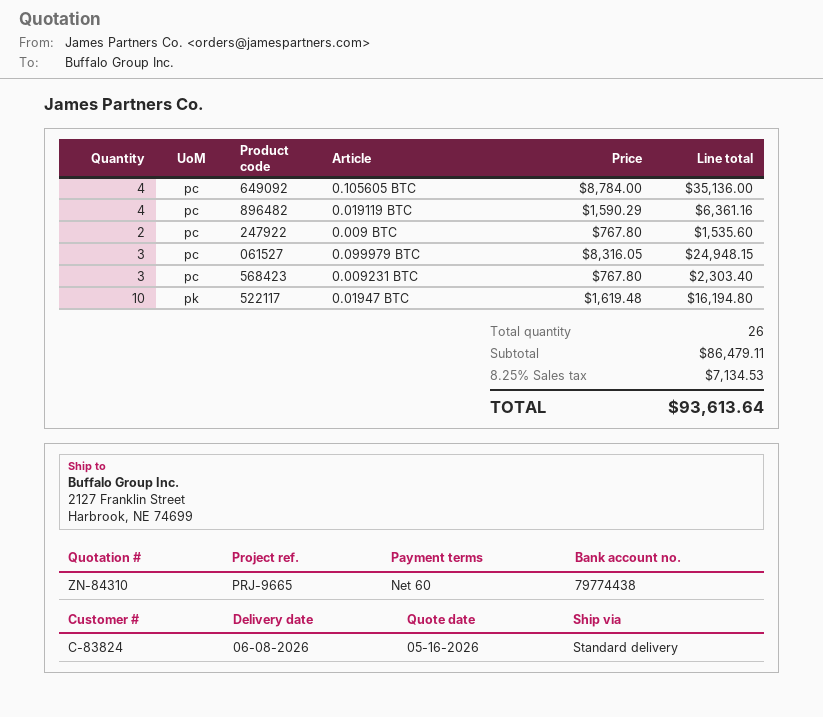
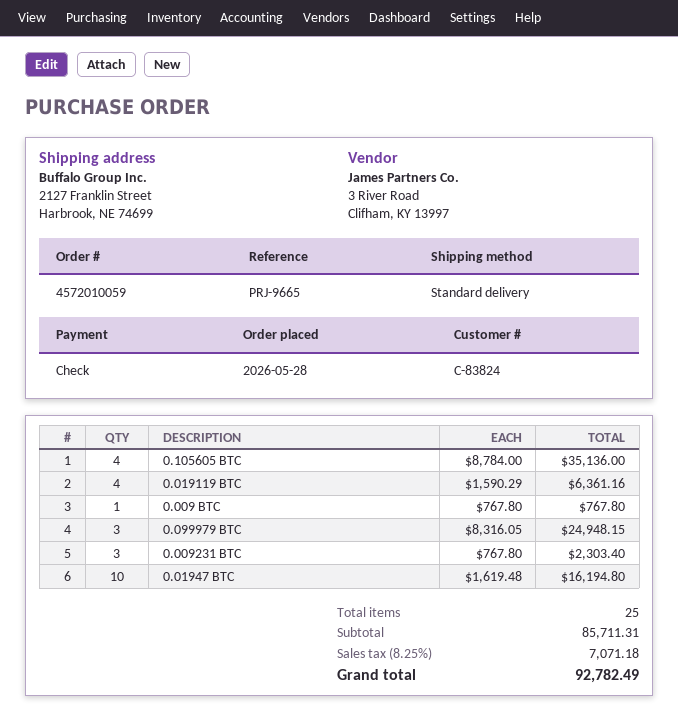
0.009 BTC: 2 x 767.80 = 1535.60 -> 1 x 767.80 = 767.80
total quantity: 26 -> 25
subtotal: 86479.11 -> 85711.31
tax: 8.25% = 7134.53 -> 8.25% = 7071.18
total: 93613.64 -> 92782.49

